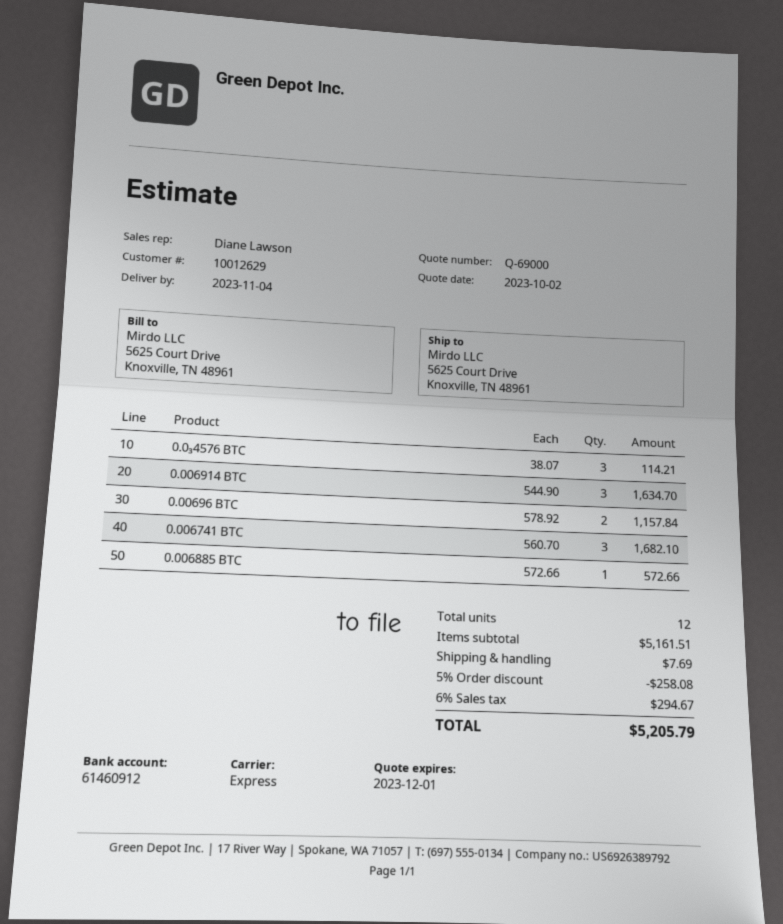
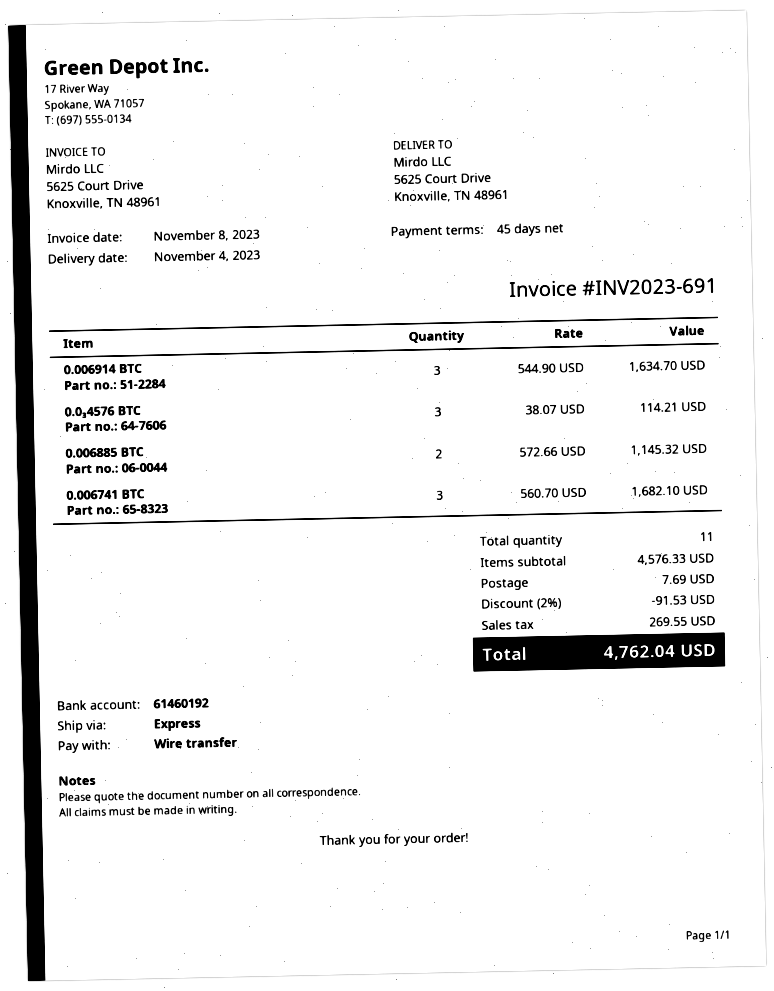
bank account: 61460912 -> 61460192
0.00696 BTC: 2 x 578.92 = 1157.84 -> none
0.006885 BTC: 1 x 572.66 = 572.66 -> 2 x 572.66 = 1145.32
total quantity: 12 -> 11
subtotal: 5161.51 -> 4576.33
discount: 5% = 258.08 -> 2% = 91.53
tax: 294.67 -> 269.55
total: 5205.79 -> 4762.04

